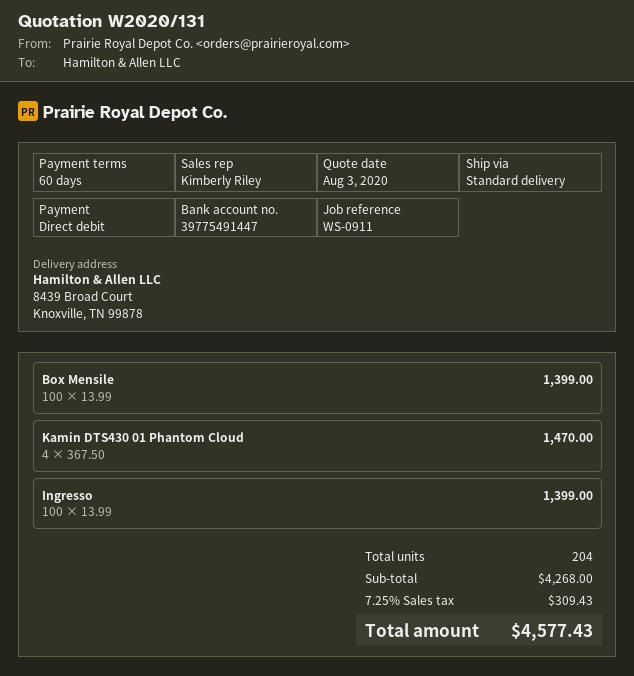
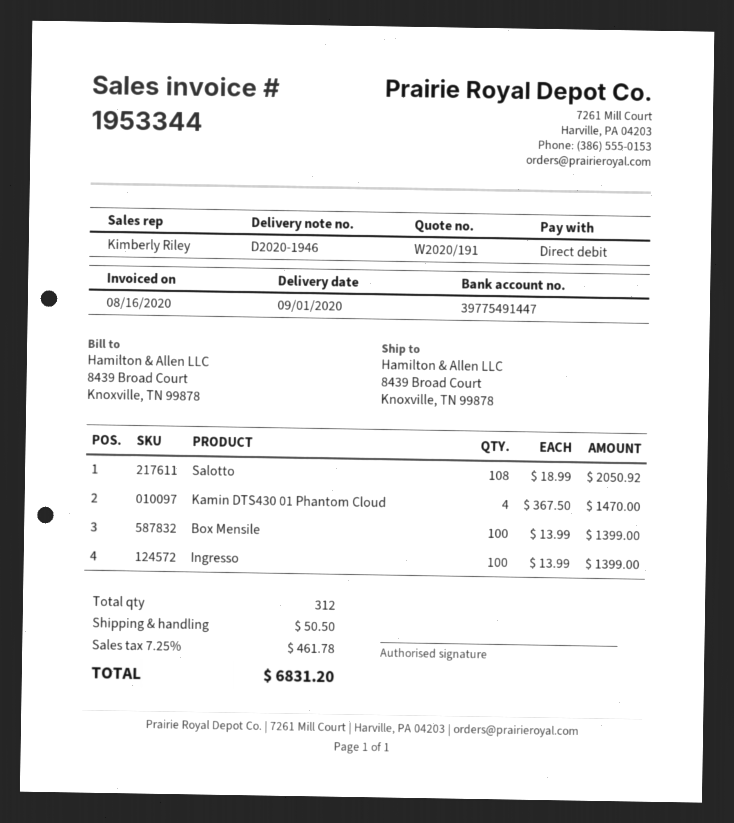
quote number: W2020/131 -> W2020/191
Salotto: none -> 108 x 18.99 = 2050.92
total quantity: 204 -> 312
shipping: none -> 50.50
tax: 7.25% = 309.43 -> 7.25% = 461.78
total: 4577.43 -> 6831.20

